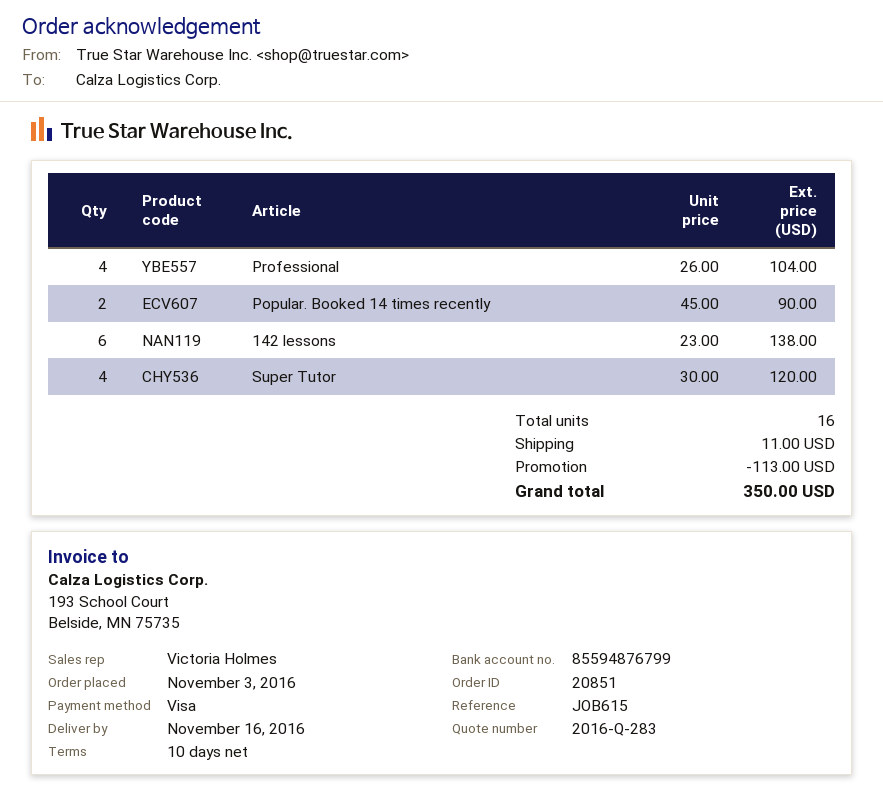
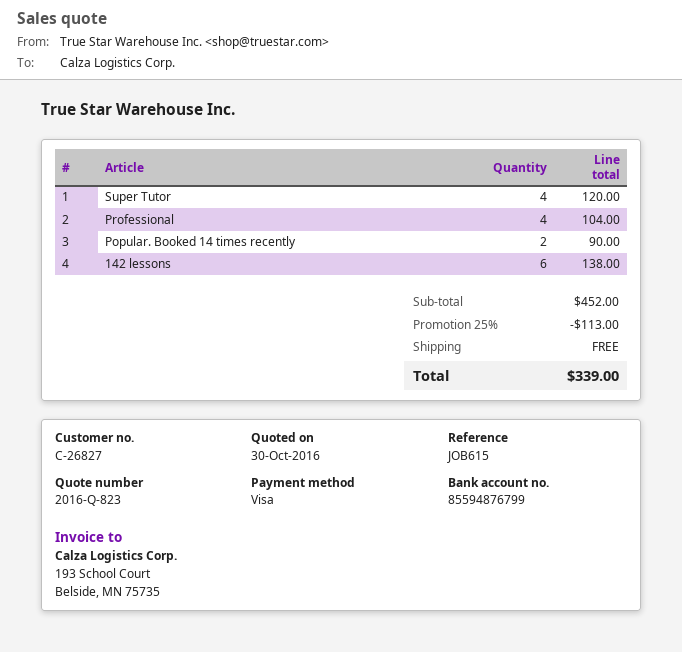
quote number: 2016-Q-283 -> 2016-Q-823
shipping: 11.00 -> 0.00
total: 350.00 -> 339.00

